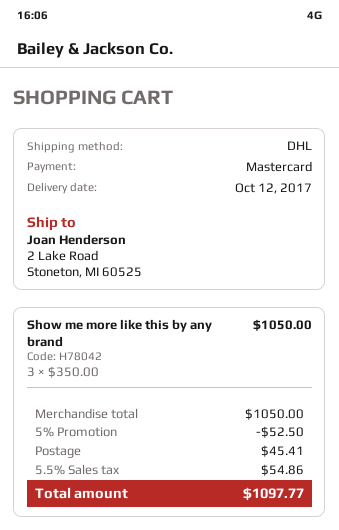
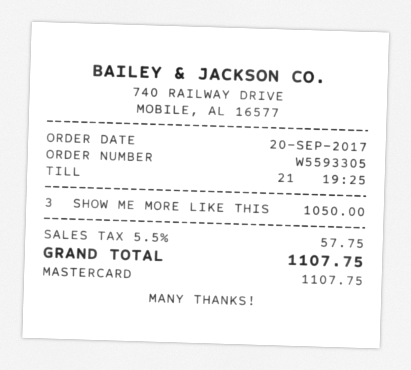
discount: 5% = 52.50 -> none
shipping: 45.41 -> none
tax: 5.5% = 54.86 -> 5.5% = 57.75
total: 1097.77 -> 1107.75

